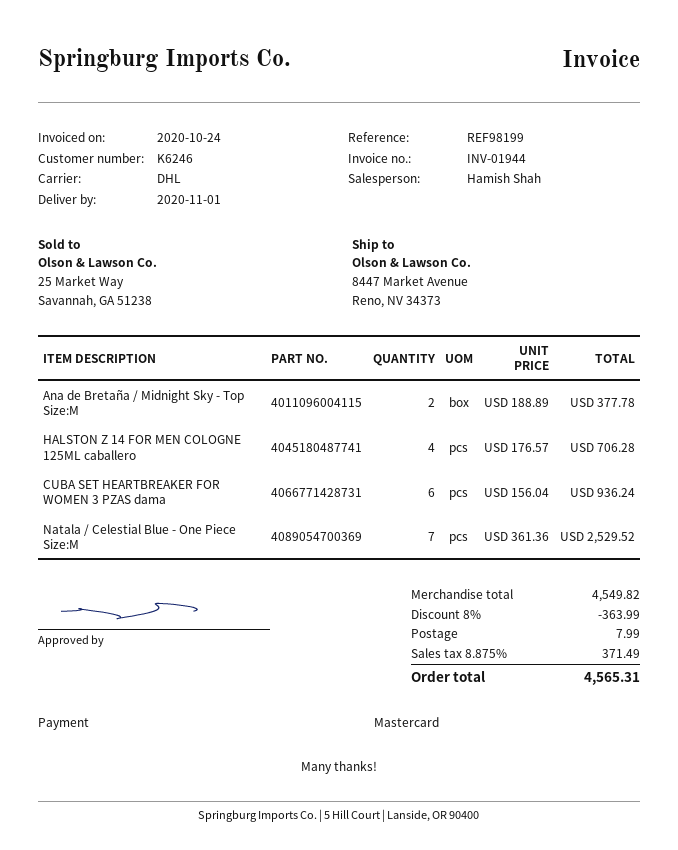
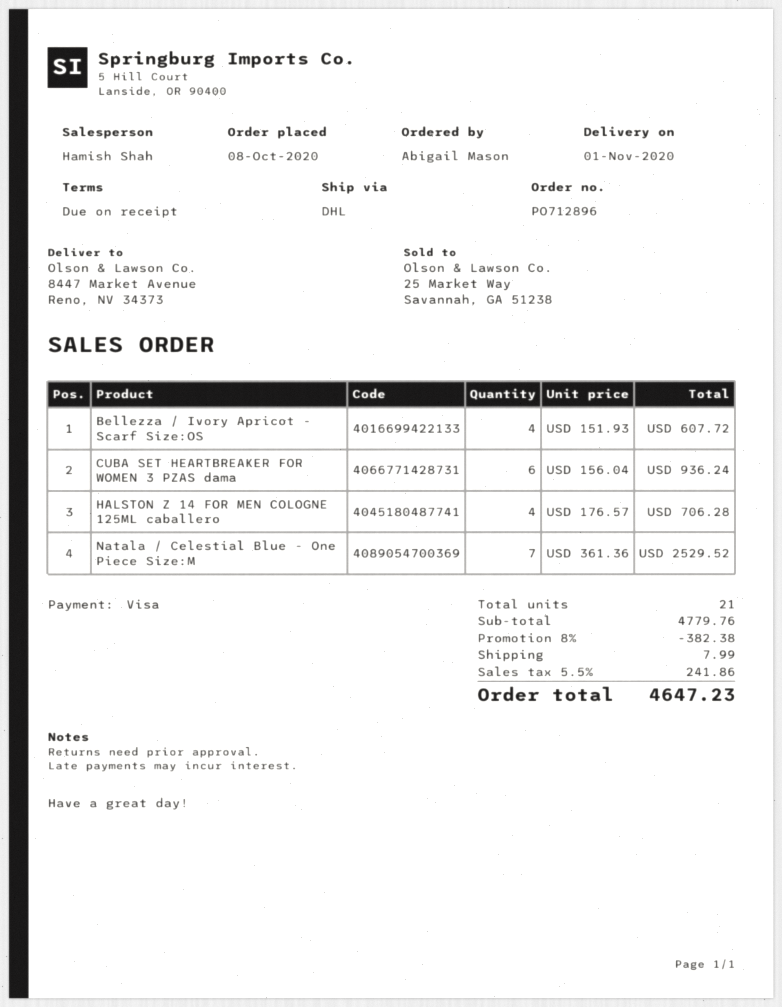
payment method: Mastercard -> Visa
Ana de Bretaña / Midnight Sky - Top Size:M: 2 x 188.89 = 377.78 -> none
Bellezza / Ivory Apricot - Scarf Size:OS: none -> 4 x 151.93 = 607.72
subtotal: 4549.82 -> 4779.76
discount: 8% = 363.99 -> 8% = 382.38
tax: 8.875% = 371.49 -> 5.5% = 241.86
total: 4565.31 -> 4647.23

